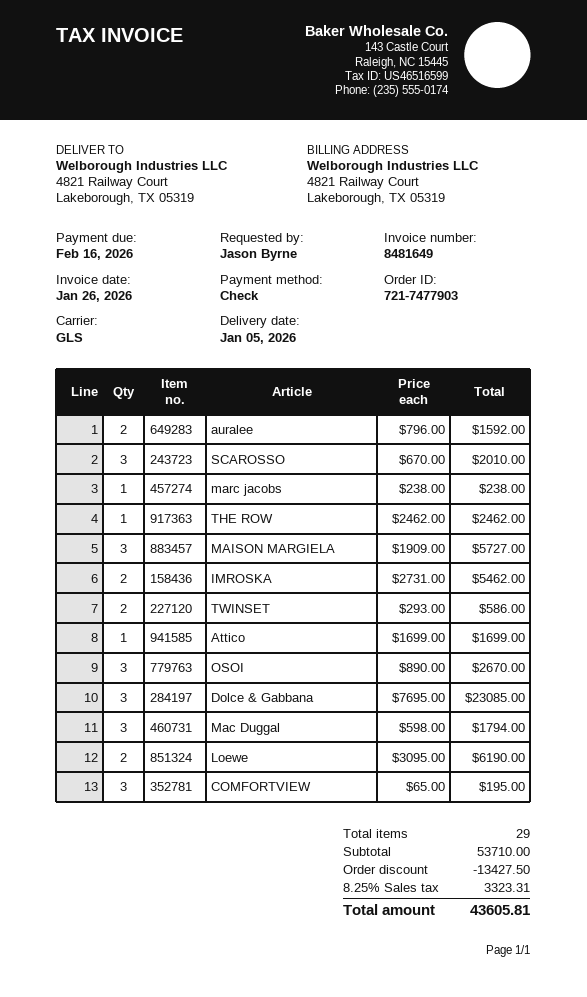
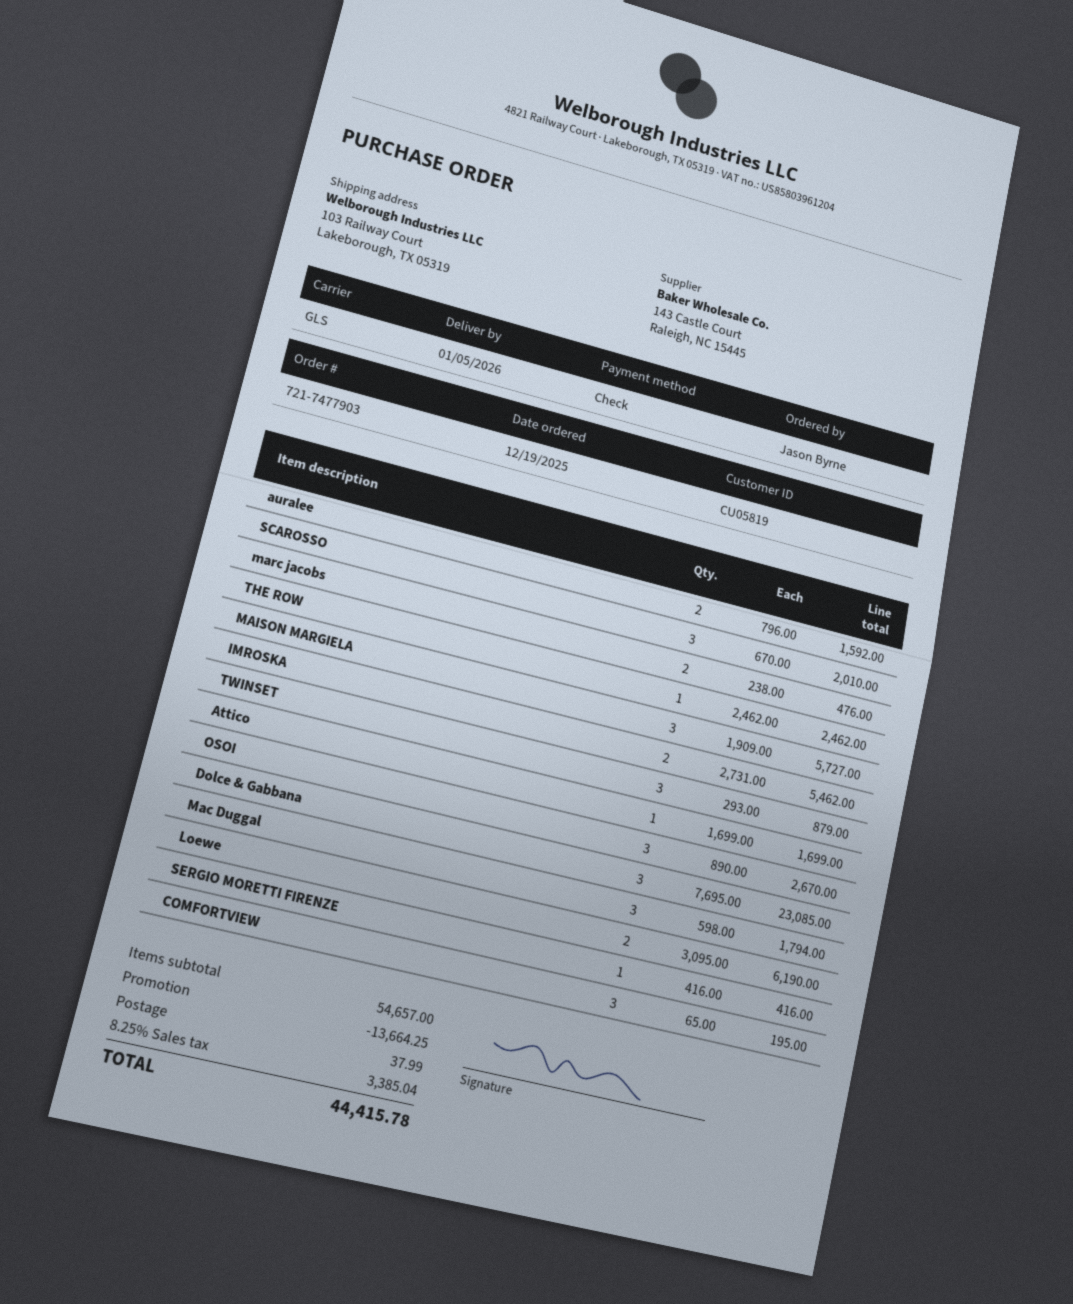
ship to: 4821 Railway Court, Lakeborough, TX 05319 -> 103 Railway Court, Lakeborough, TX 05319
marc jacobs: 1 x 238.00 = 238.00 -> 2 x 238.00 = 476.00
TWINSET: 2 x 293.00 = 586.00 -> 3 x 293.00 = 879.00
SERGIO MORETTI FIRENZE: none -> 1 x 416.00 = 416.00
subtotal: 53710.00 -> 54657.00
discount: 13427.50 -> 13664.25
shipping: none -> 37.99
tax: 8.25% = 3323.31 -> 8.25% = 3385.04
total: 43605.81 -> 44415.78

